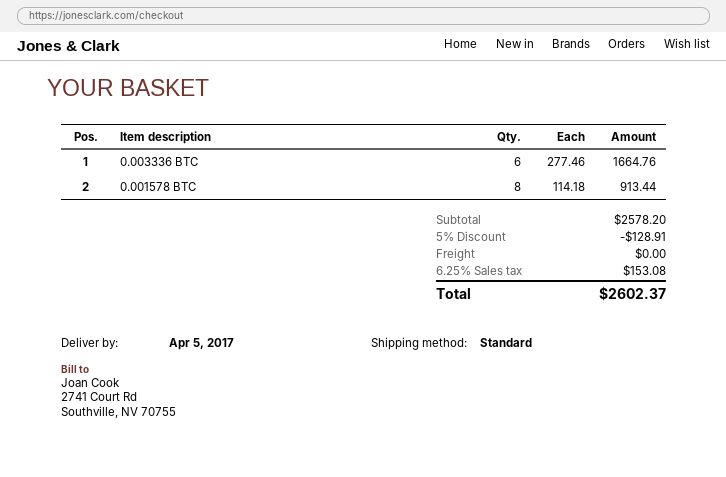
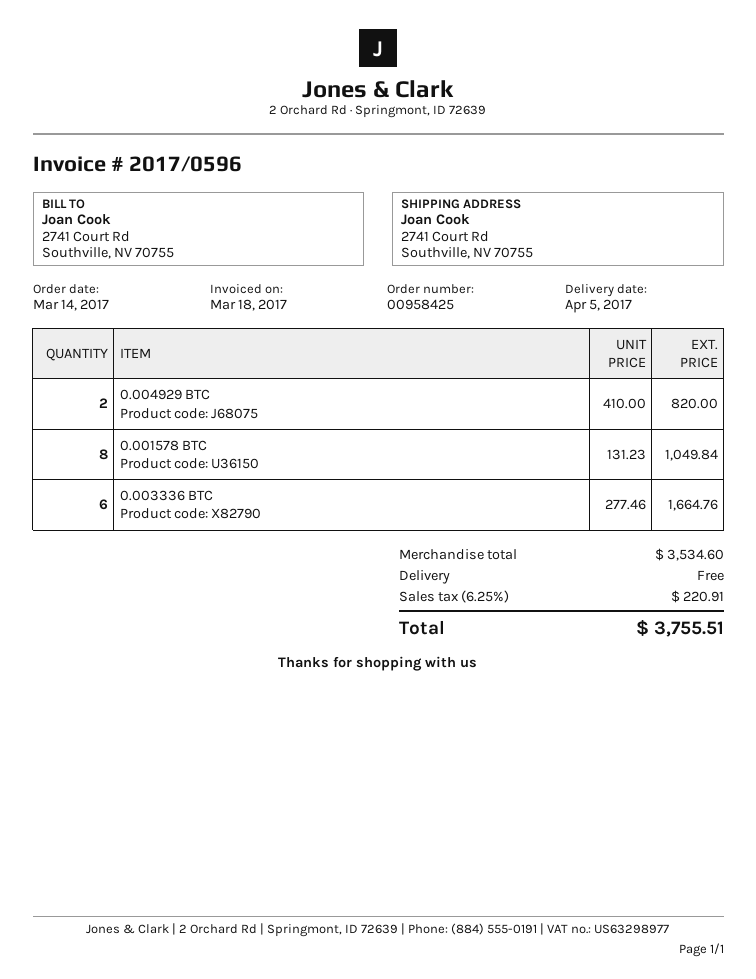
0.001578 BTC: 8 x 114.18 = 913.44 -> 8 x 131.23 = 1049.84
0.004929 BTC: none -> 2 x 410.00 = 820.00
subtotal: 2578.20 -> 3534.60
discount: 5% = 128.91 -> none
tax: 6.25% = 153.08 -> 6.25% = 220.91
total: 2602.37 -> 3755.51

